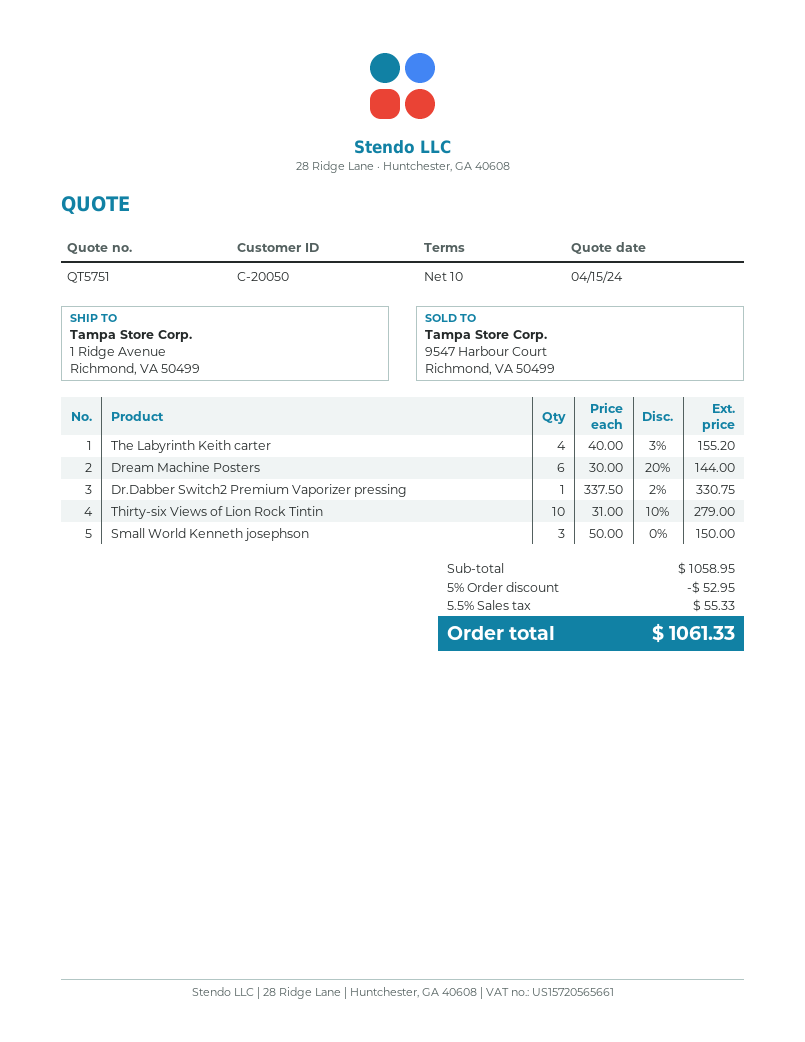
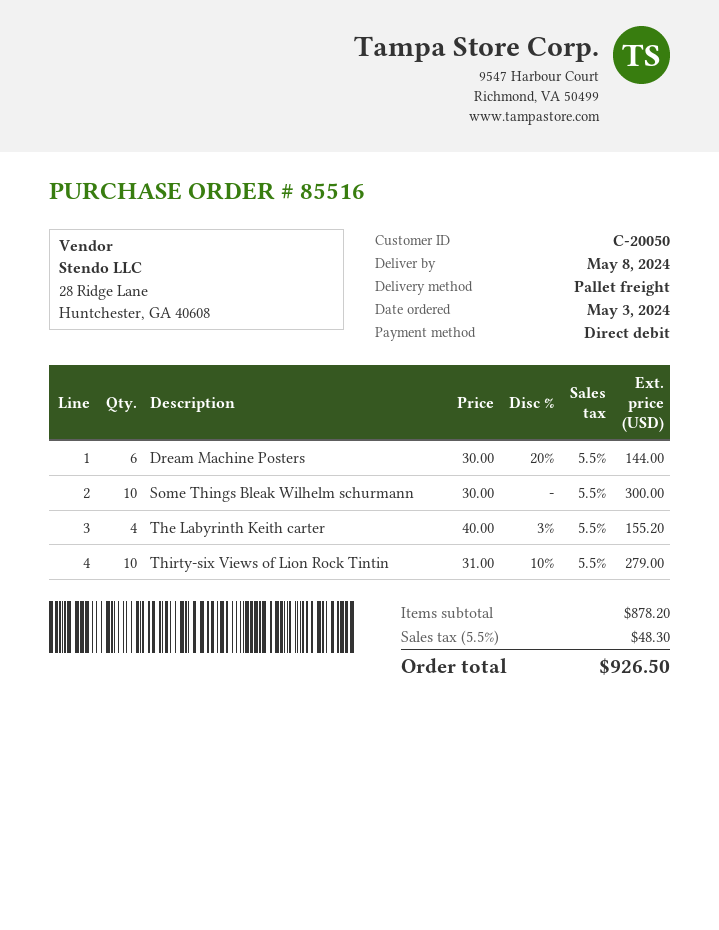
Dr.Dabber Switch2 Premium Vaporizer pressing: 1 x 337.50 - 2% = 330.75 -> none
Small World Kenneth josephson: 3 x 50.00 = 150.00 -> none
Some Things Bleak Wilhelm schurmann: none -> 10 x 30.00 = 300.00
subtotal: 1058.95 -> 878.20
discount: 5% = 52.95 -> none
tax: 5.5% = 55.33 -> 5.5% = 48.30
total: 1061.33 -> 926.50

